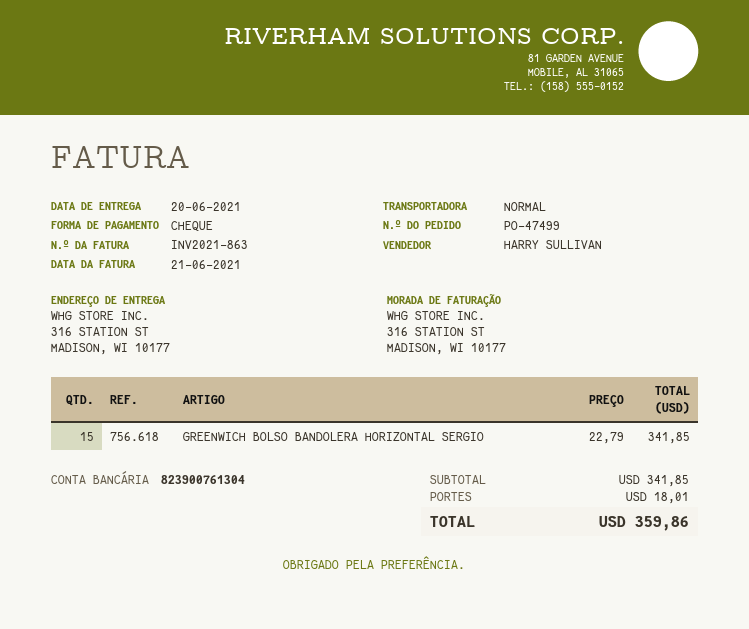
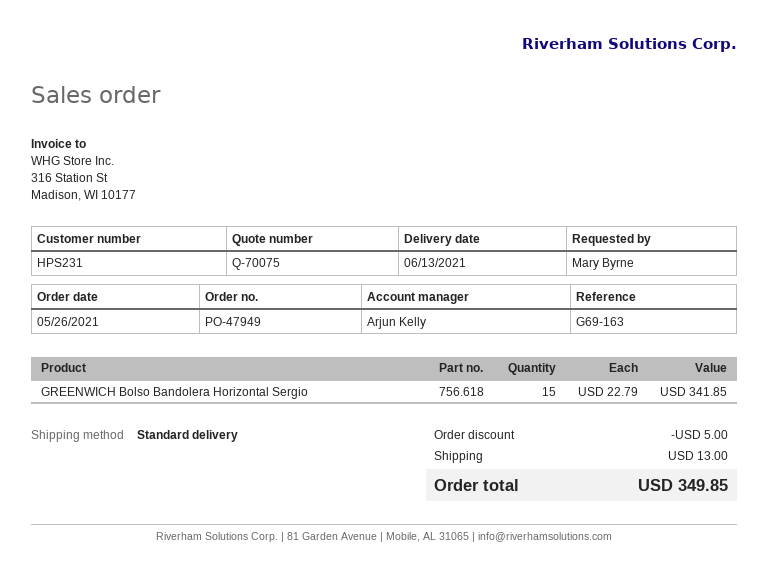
order number: PO-47499 -> PO-47949
delivery date: 2021-06-20 -> 2021-06-13
sales rep: HARRY SULLIVAN -> Arjun Kelly
discount: none -> 5.00
shipping: 18.01 -> 13.00
total: 359.86 -> 349.85

